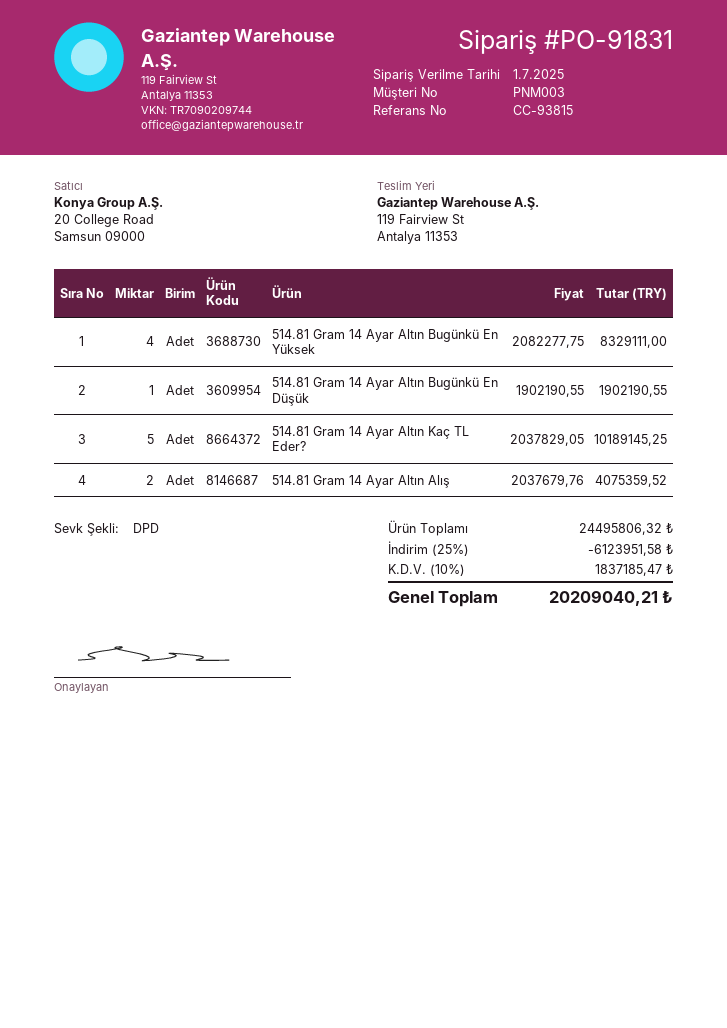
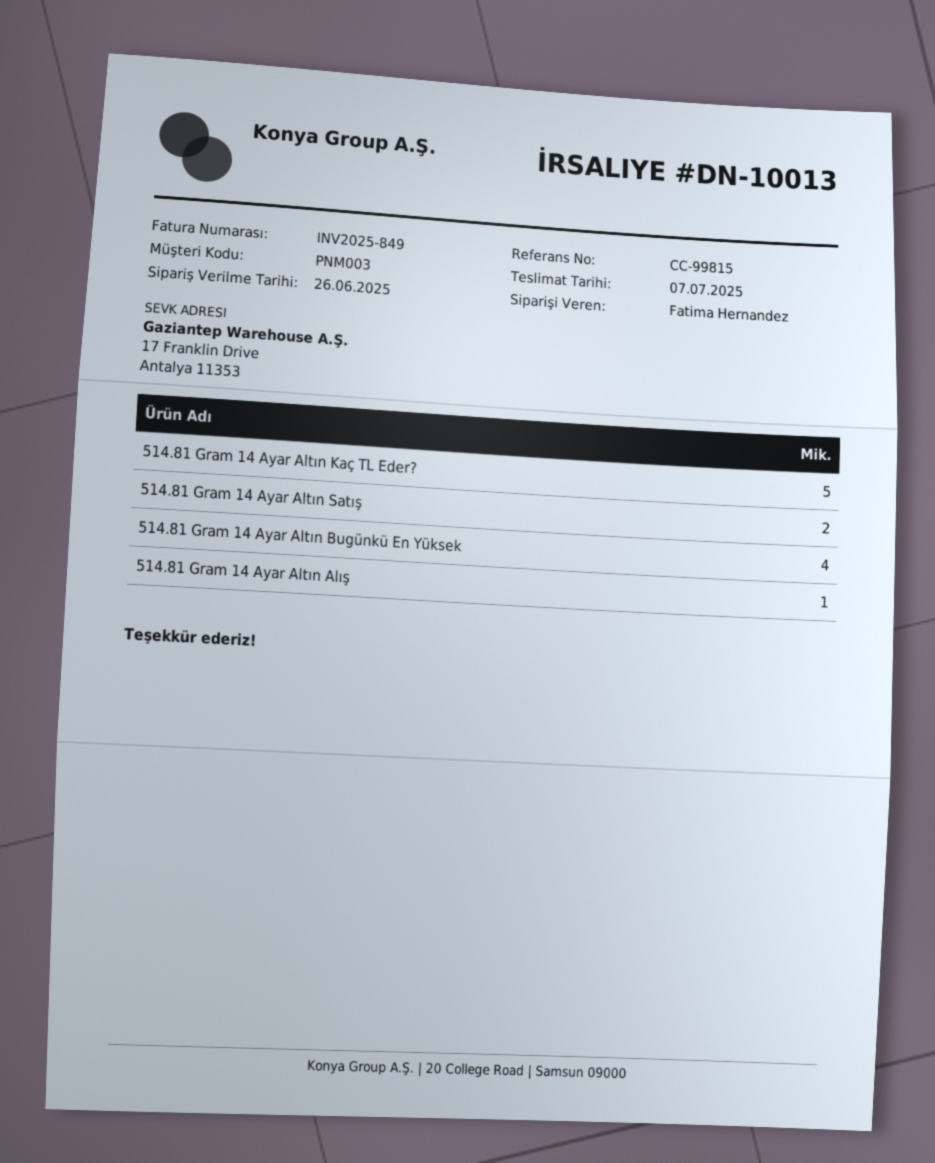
order date: 2025-07-01 -> 2025-06-26
reference: CC-93815 -> CC-99815
ship to: 119 Fairview St, Antalya 11353 -> 17 Franklin Drive, Antalya 11353
514.81 Gram 14 Ayar Altın Bugünkü En Düşük: 1 -> none
514.81 Gram 14 Ayar Altın Alış: 2 -> 1
514.81 Gram 14 Ayar Altın Satış: none -> 2

